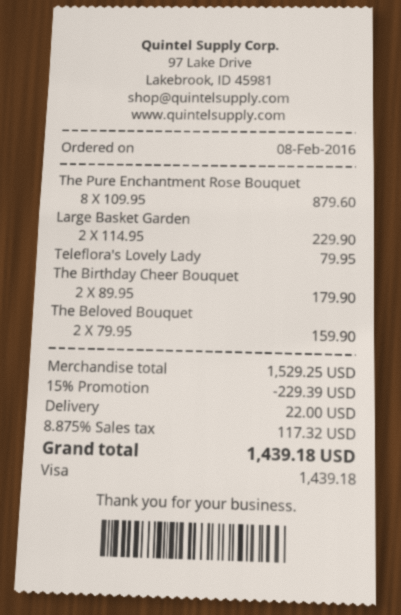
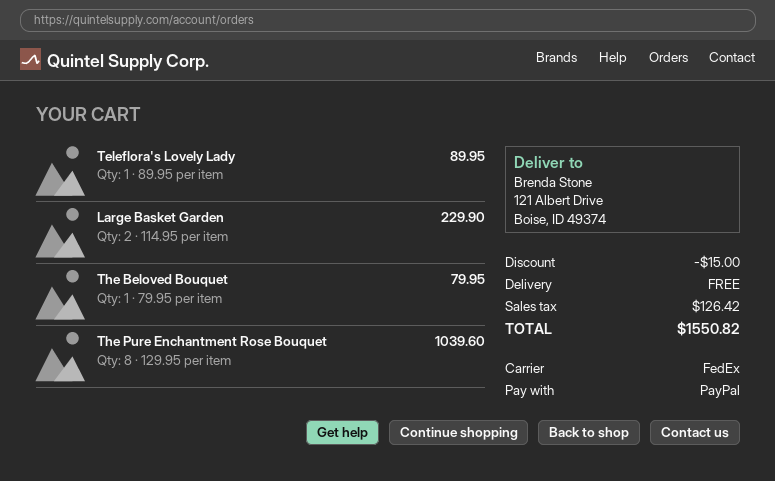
payment method: Visa -> PayPal
The Pure Enchantment Rose Bouquet: 8 x 109.95 = 879.60 -> 8 x 129.95 = 1039.60
Teleflora's Lovely Lady: 1 x 79.95 = 79.95 -> 1 x 89.95 = 89.95
The Birthday Cheer Bouquet: 2 x 89.95 = 179.90 -> none
The Beloved Bouquet: 2 x 79.95 = 159.90 -> 1 x 79.95 = 79.95
discount: 229.39 -> 15.00
shipping: 22.00 -> 0.00
tax: 117.32 -> 126.42
total: 1439.18 -> 1550.82

